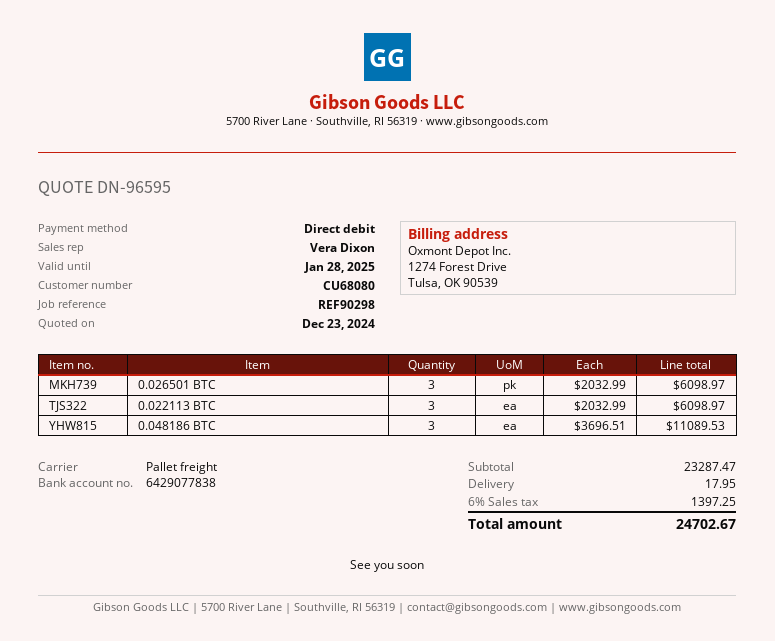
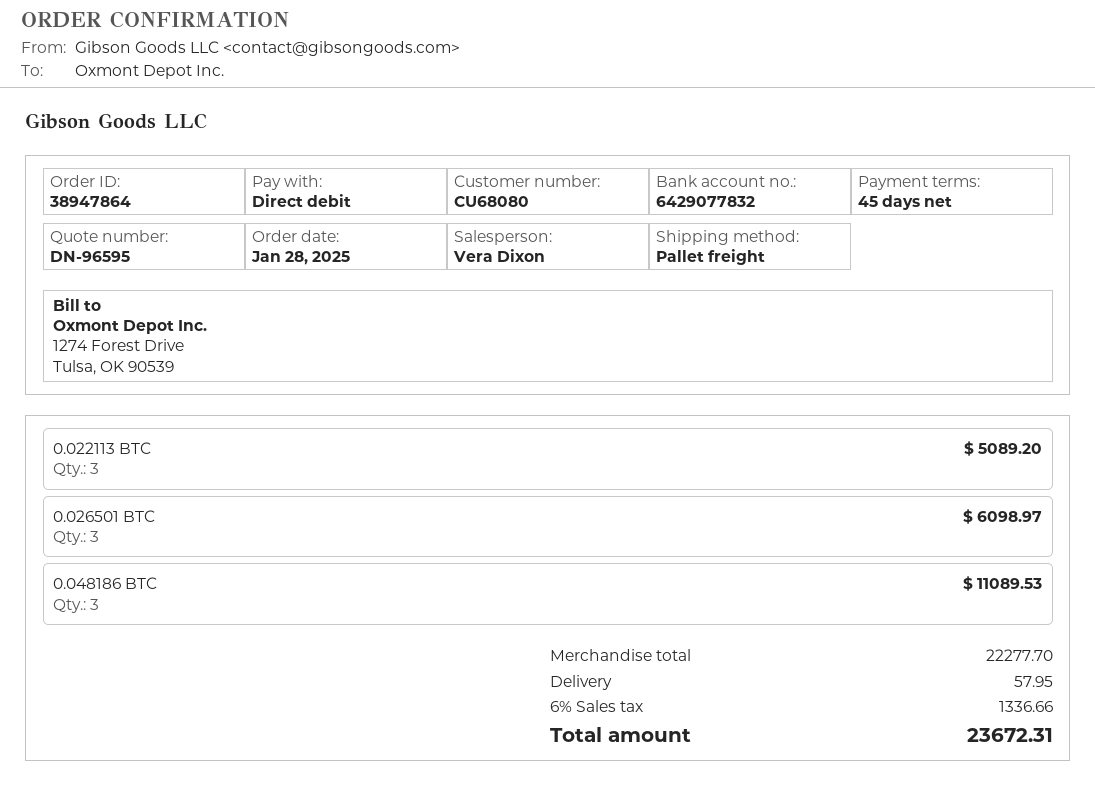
bank account: 6429077838 -> 6429077832
0.022113 BTC: 3 for 6098.97 -> 3 for 5089.20
subtotal: 23287.47 -> 22277.70
shipping: 17.95 -> 57.95
tax: 6% = 1397.25 -> 6% = 1336.66
total: 24702.67 -> 23672.31

